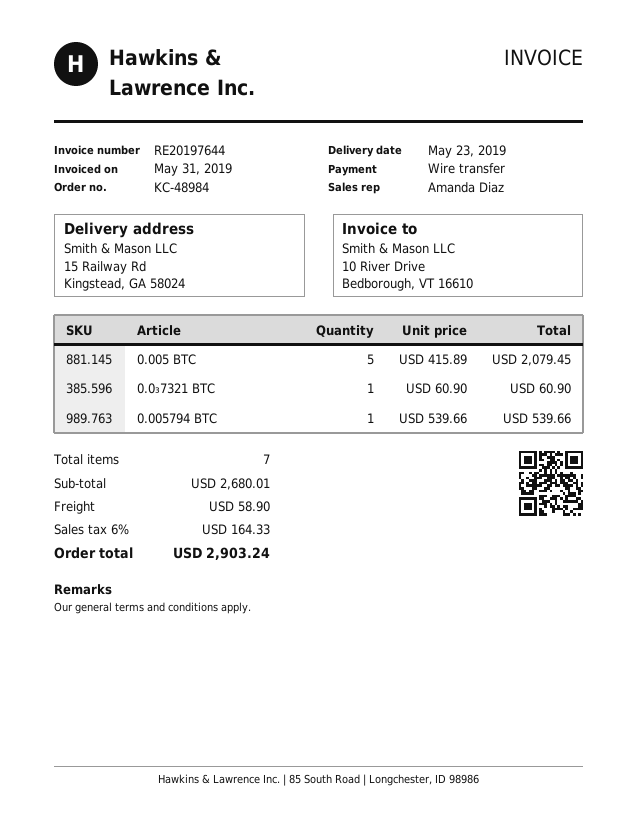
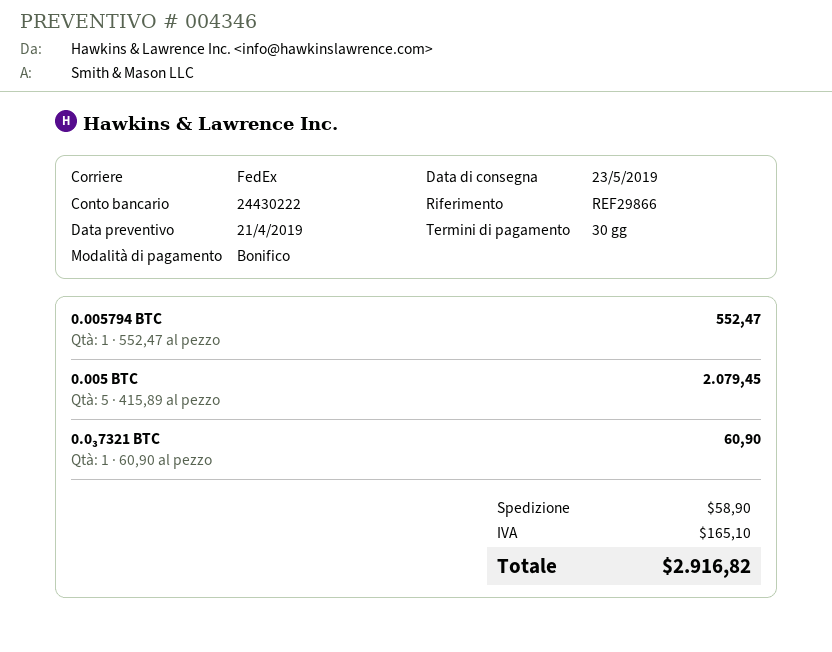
0.005794 BTC: 1 x 539.66 = 539.66 -> 1 x 552.47 = 552.47
tax: 164.33 -> 165.10
total: 2903.24 -> 2916.82

